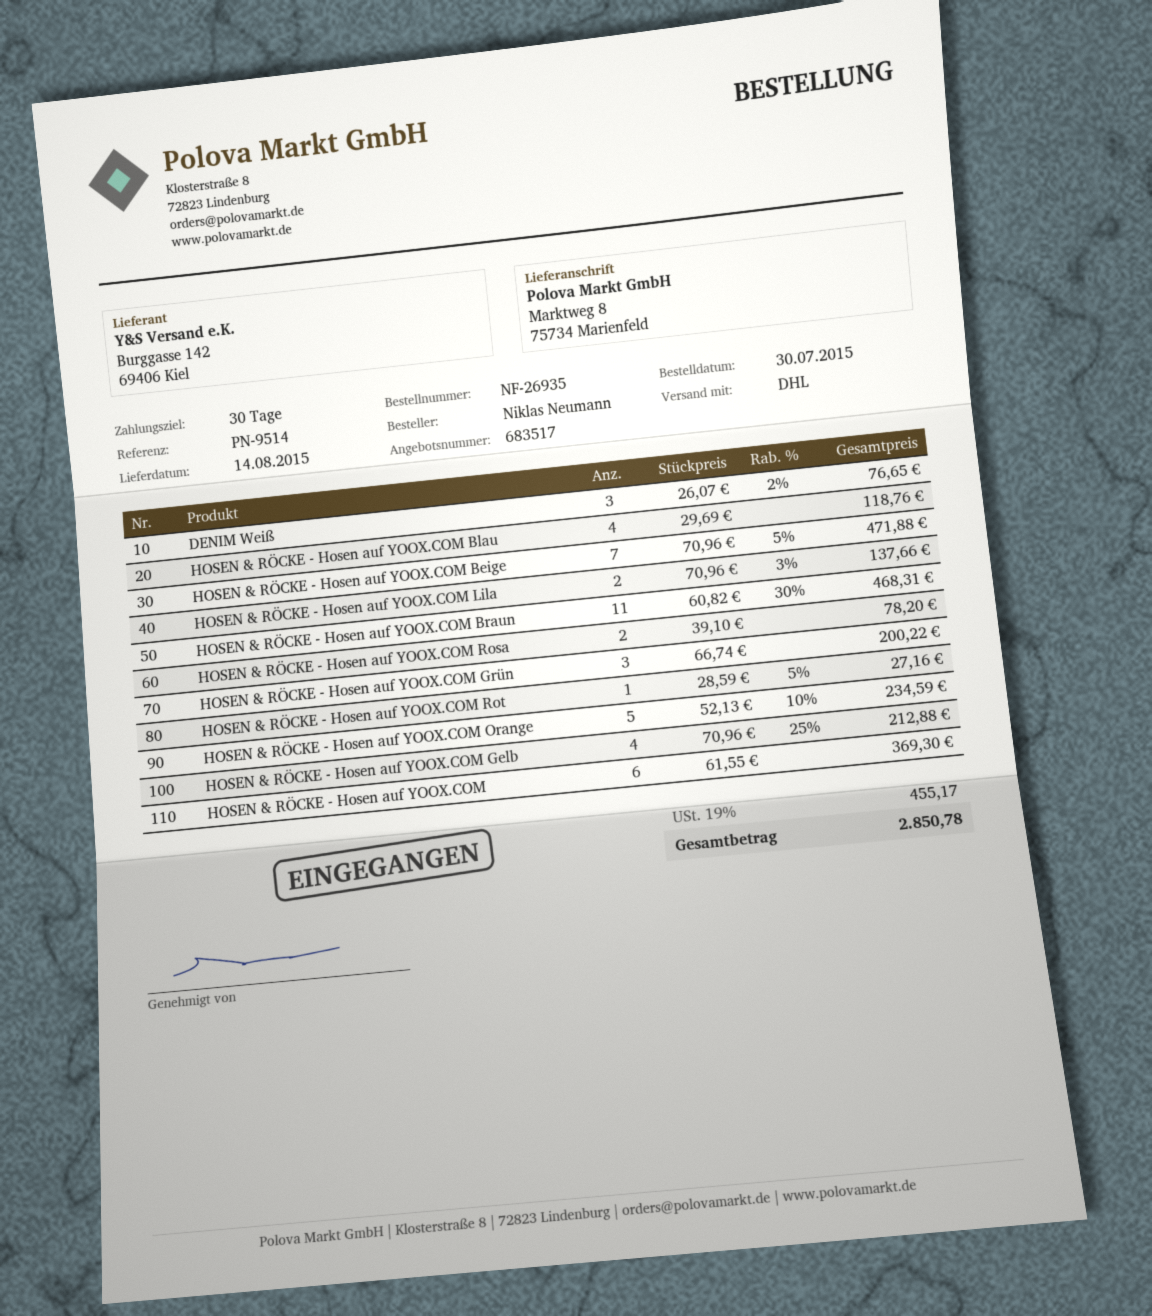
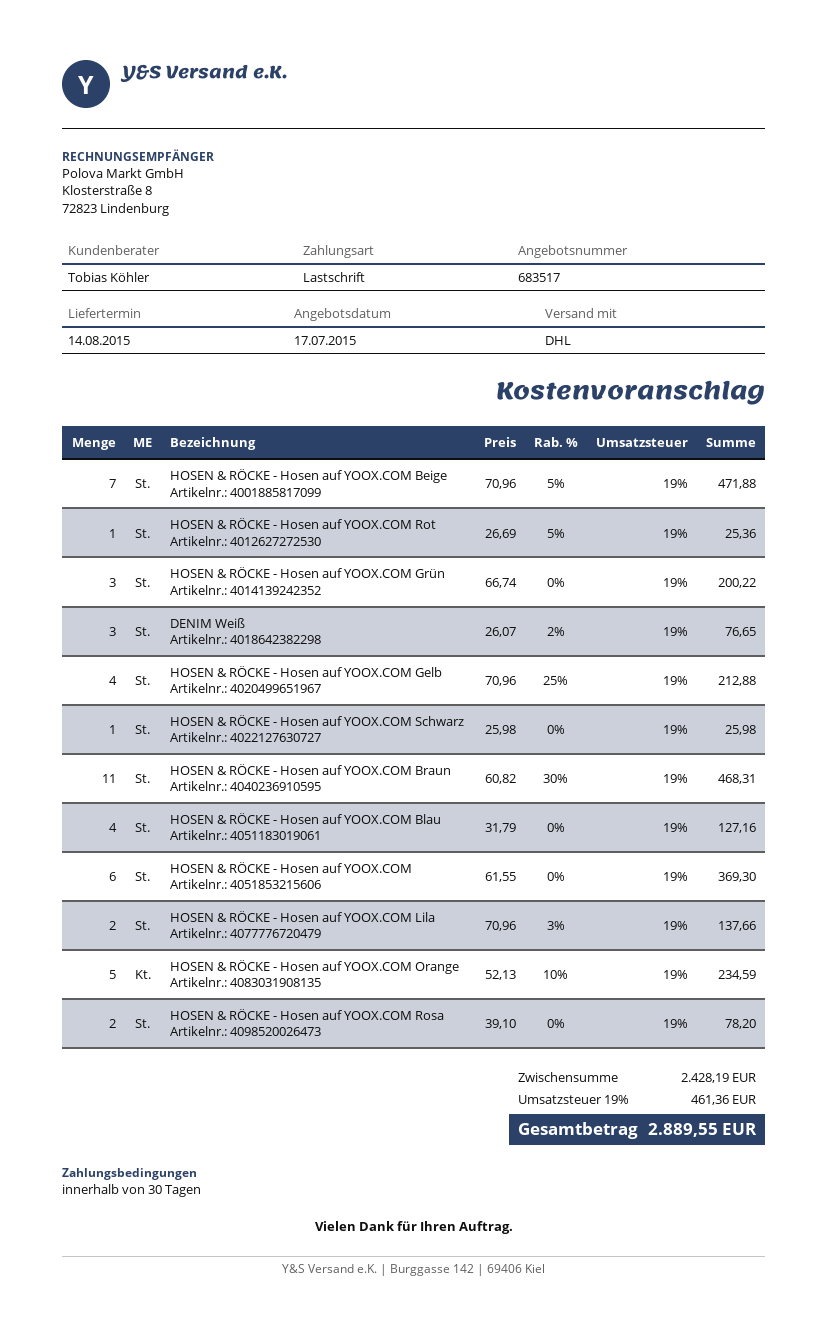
HOSEN & RÖCKE - Hosen auf YOOX.COM Blau: 4 x 29.69 = 118.76 -> 4 x 31.79 = 127.16
HOSEN & RÖCKE - Hosen auf YOOX.COM Rot: 1 x 28.59 - 5% = 27.16 -> 1 x 26.69 - 5% = 25.36
HOSEN & RÖCKE - Hosen auf YOOX.COM Schwarz: none -> 1 x 25.98 = 25.98
tax: 19% = 455.17 -> 19% = 461.36
total: 2850.78 -> 2889.55

